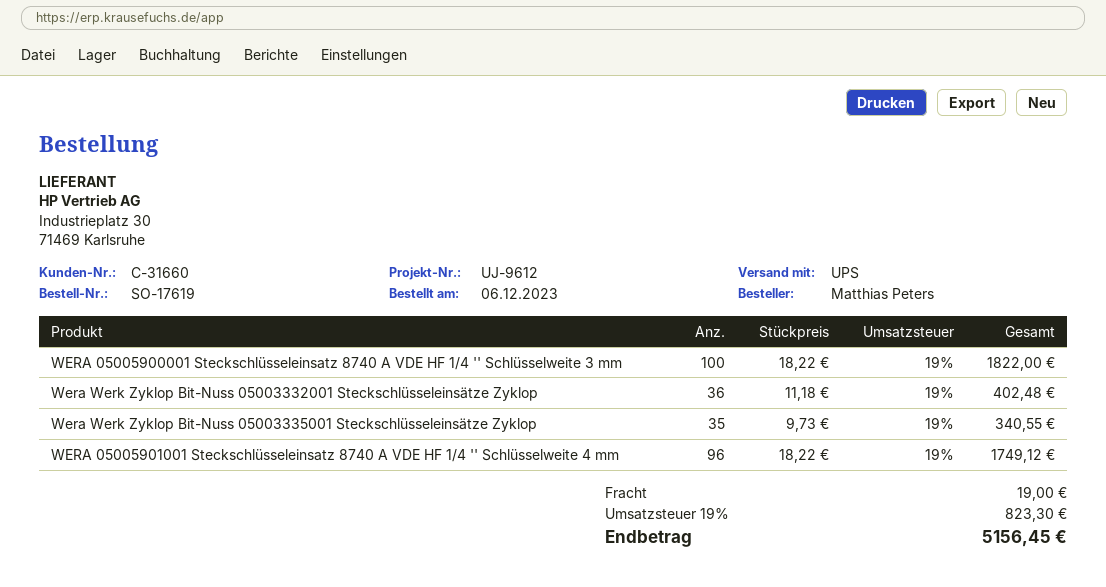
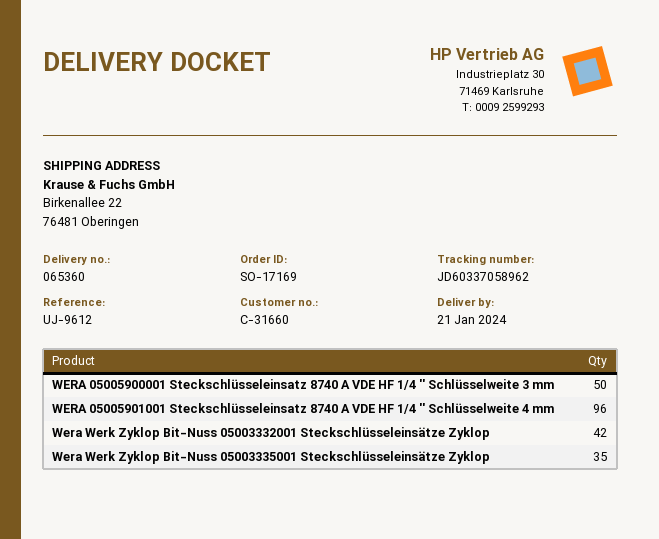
order number: SO-17619 -> SO-17169
WERA 05005900001 Steckschlüsseleinsatz 8740 A VDE HF 1/4 '' Schlüsselweite 3 mm: 100 -> 50
Wera Werk Zyklop Bit-Nuss 05003332001 Steckschlüsseleinsätze Zyklop: 36 -> 42

